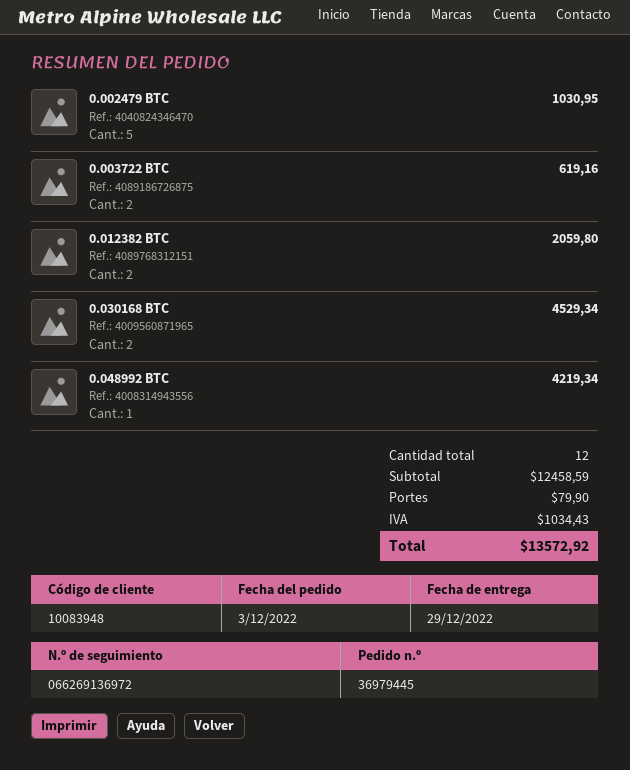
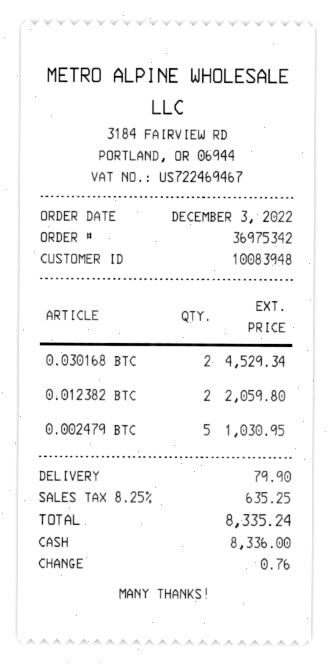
order number: 36979445 -> 36975342
0.003722 BTC: 2 for 619.16 -> none
0.048992 BTC: 1 for 4219.34 -> none
tax: 1034.43 -> 635.25
total: 13572.92 -> 8335.24

